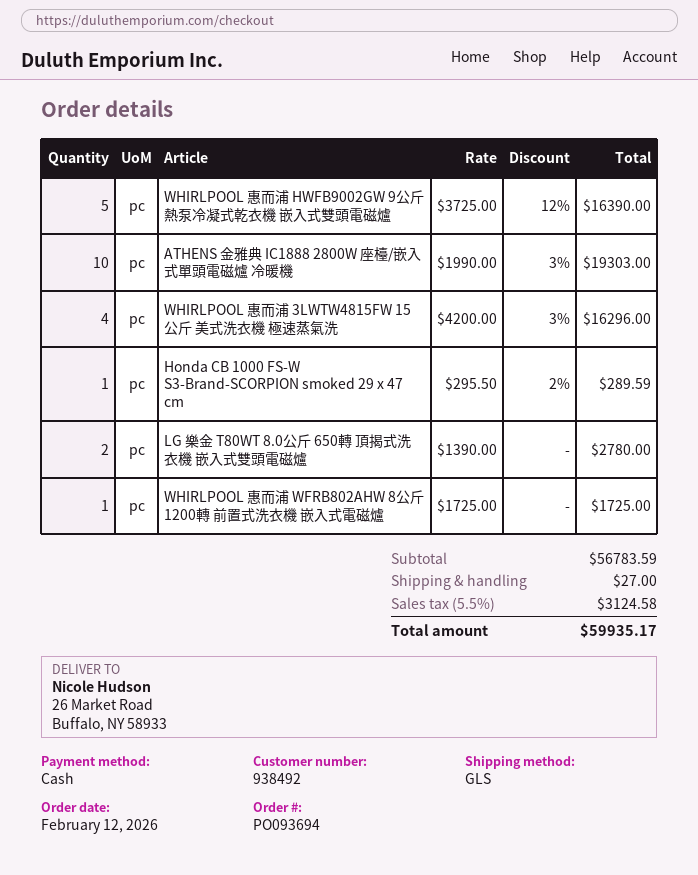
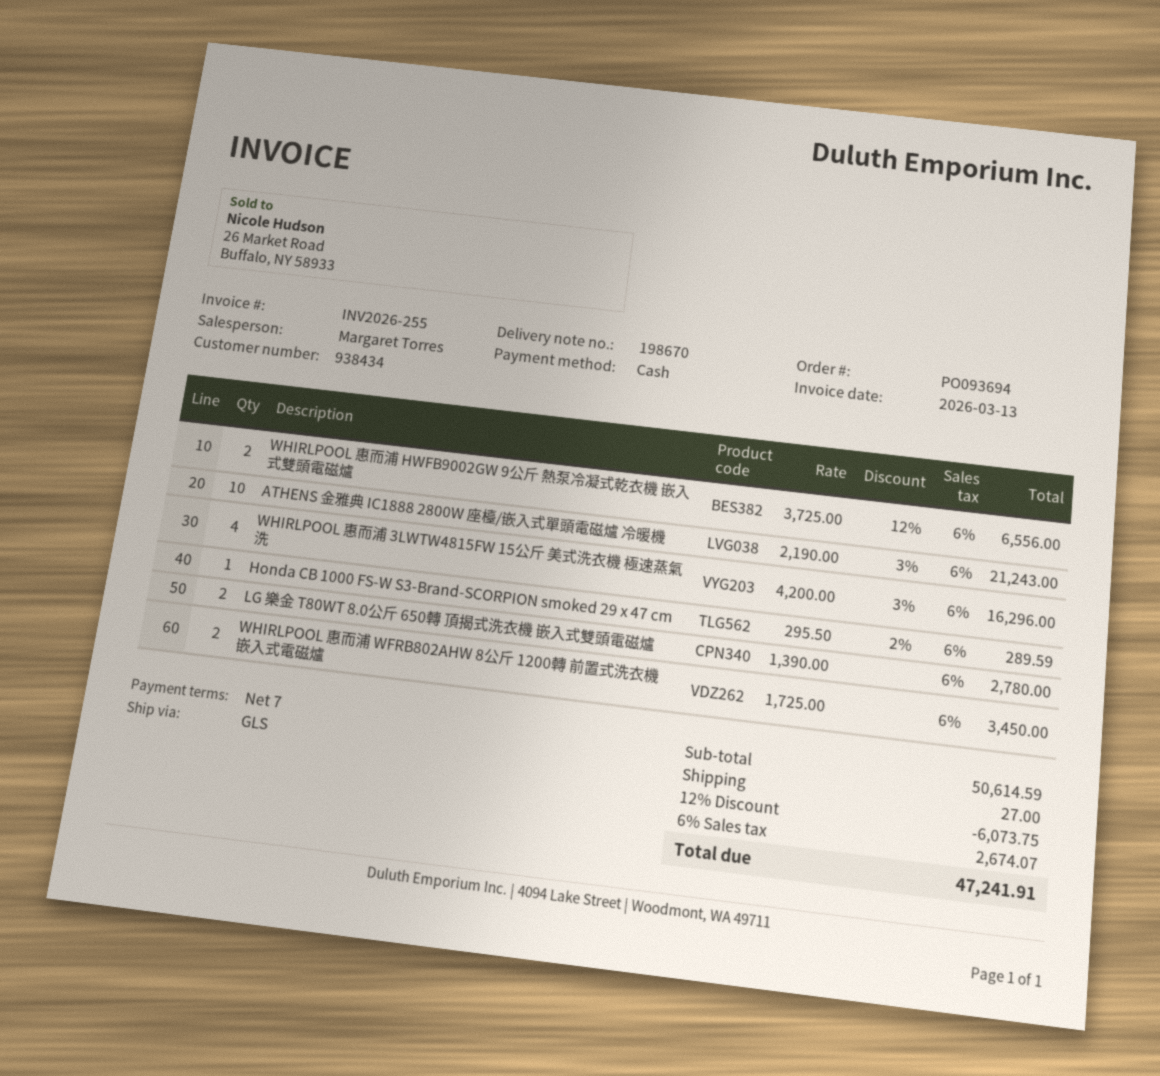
customer number: 938492 -> 938434
WHIRLPOOL 惠而浦 HWFB9002GW 9公斤 熱泵冷凝式乾衣機 嵌入式雙頭電磁爐: 5 x 3725.00 - 12% = 16390.00 -> 2 x 3725.00 - 12% = 6556.00
ATHENS 金雅典 IC1888 2800W 座檯/嵌入式單頭電磁爐 冷暖機: 10 x 1990.00 - 3% = 19303.00 -> 10 x 2190.00 - 3% = 21243.00
WHIRLPOOL 惠而浦 WFRB802AHW 8公斤 1200轉 前置式洗衣機 嵌入式電磁爐: 1 x 1725.00 = 1725.00 -> 2 x 1725.00 = 3450.00
subtotal: 56783.59 -> 50614.59
discount: none -> 12% = 6073.75
tax: 5.5% = 3124.58 -> 6% = 2674.07
total: 59935.17 -> 47241.91

